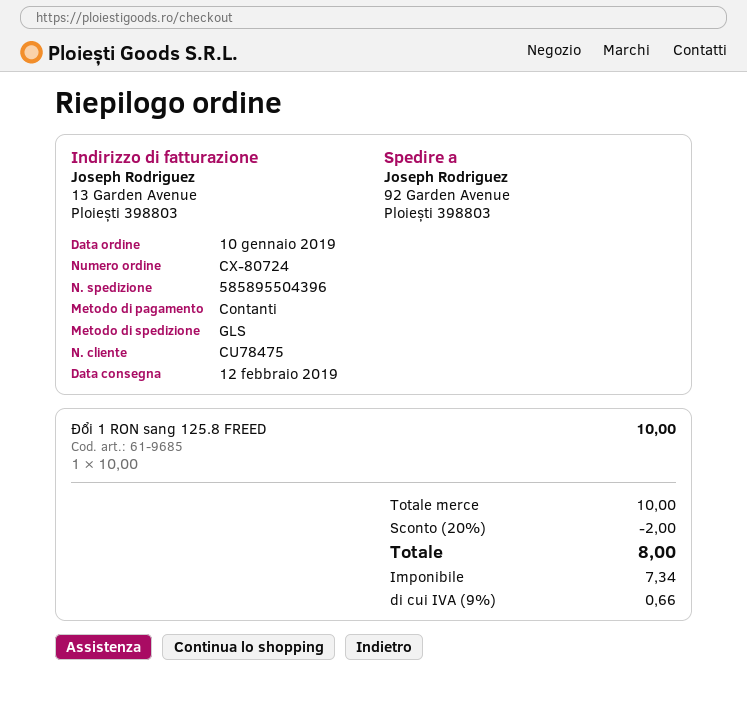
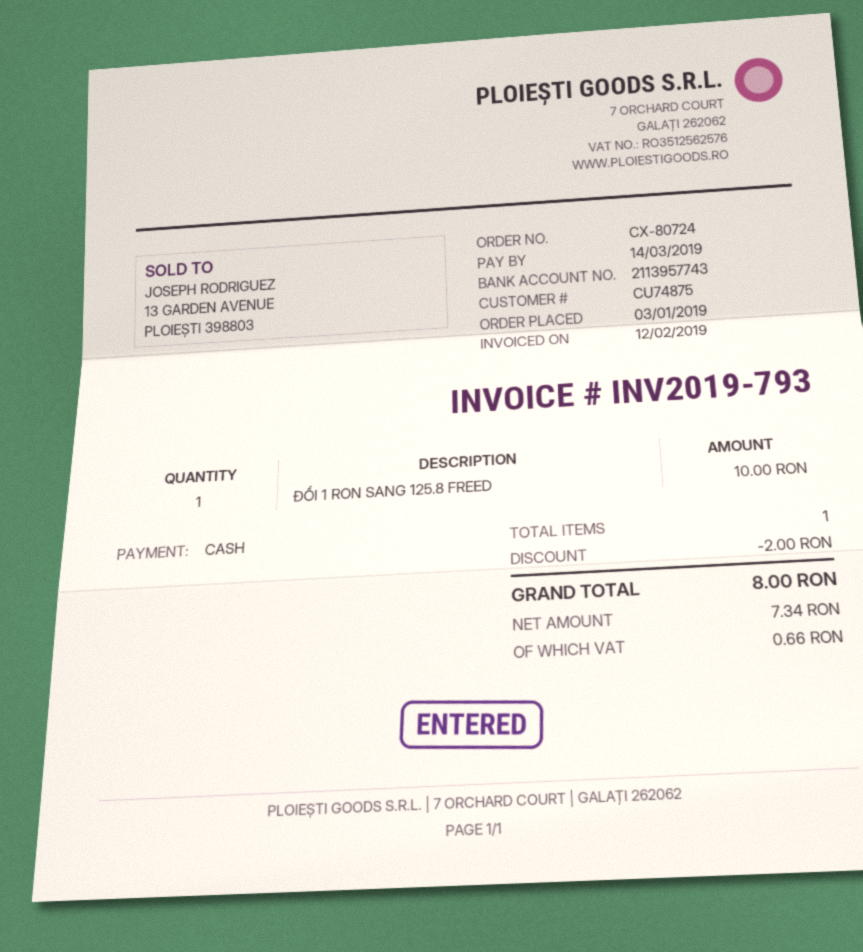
order date: 2019-01-10 -> 2019-01-03
customer number: CU78475 -> CU74875

